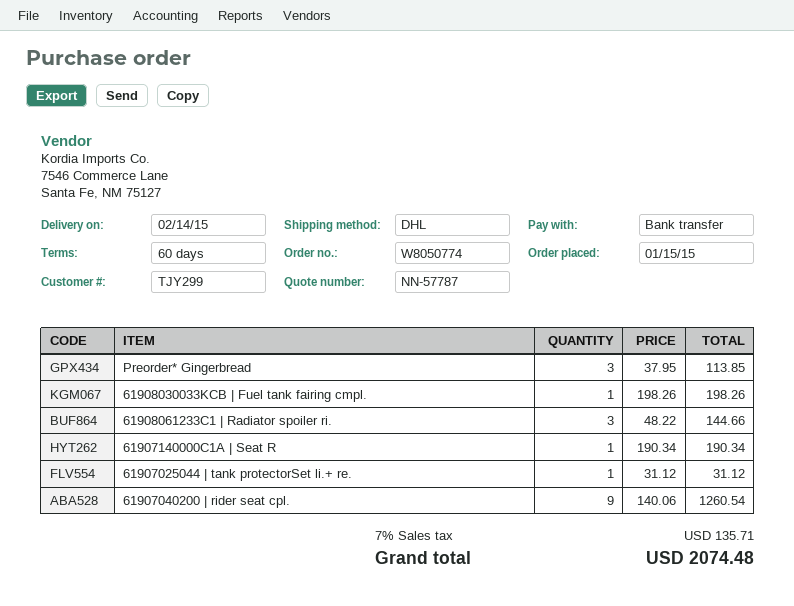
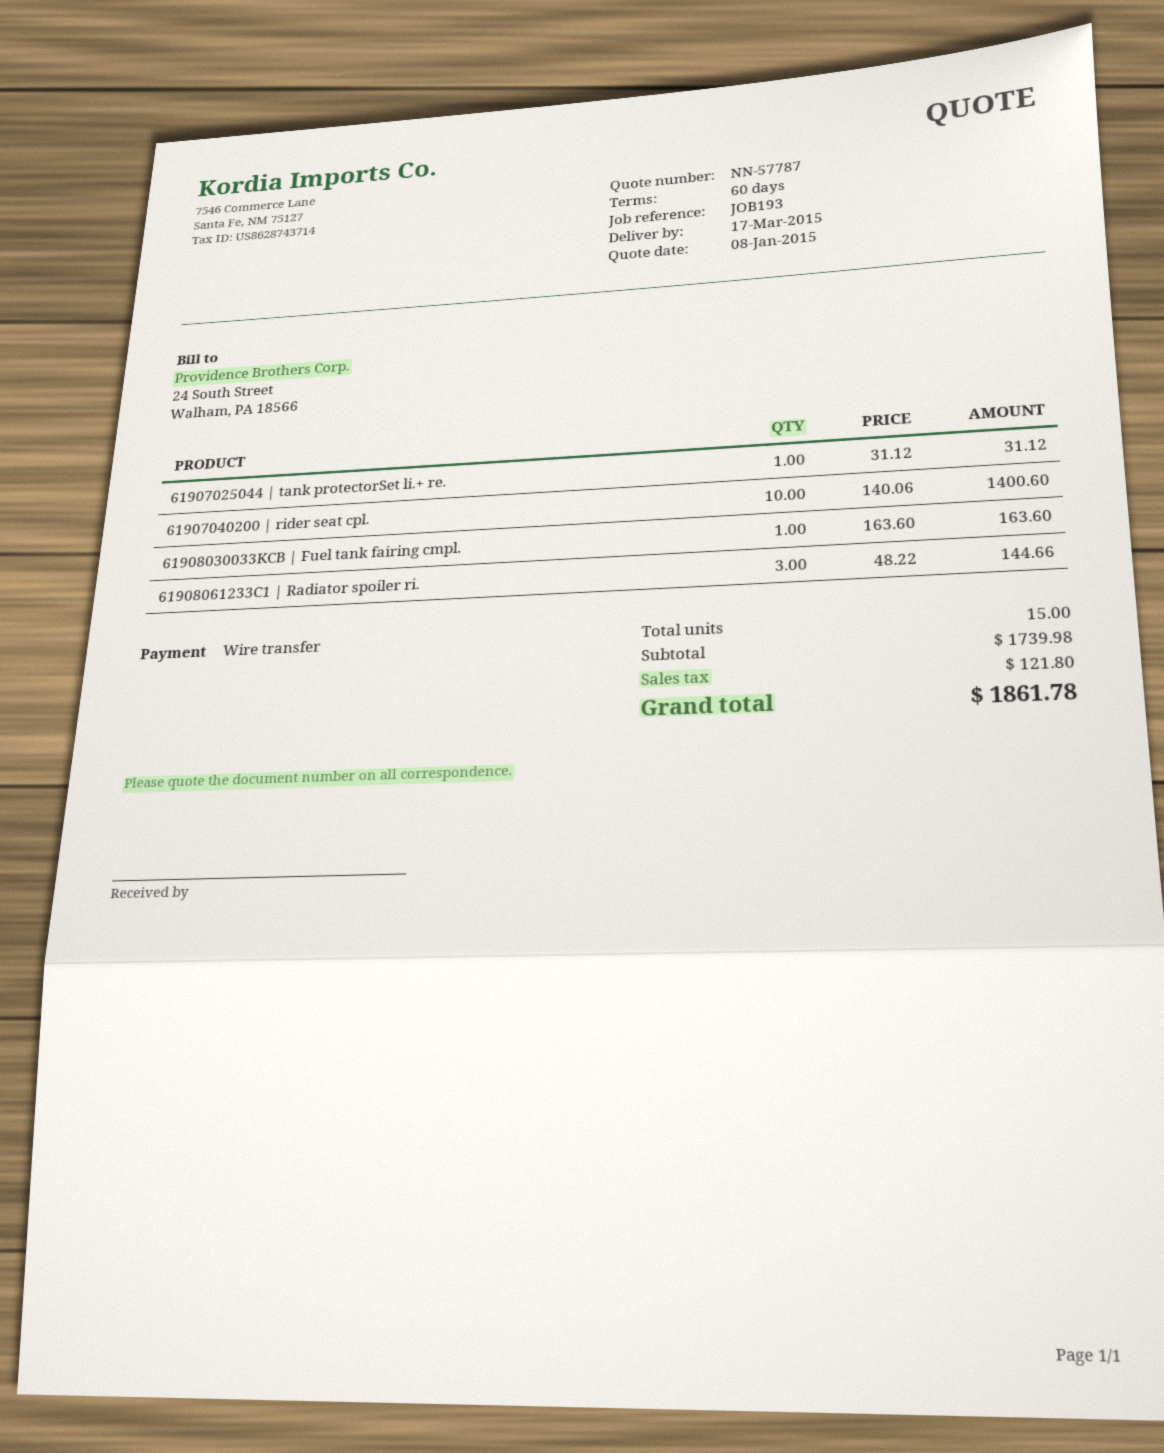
delivery date: 2015-02-14 -> 2015-03-17
Preorder* Gingerbread: 3 x 37.95 = 113.85 -> none
61908030033KCB | Fuel tank fairing cmpl.: 1 x 198.26 = 198.26 -> 1 x 163.60 = 163.60
61907140000C1A | Seat R: 1 x 190.34 = 190.34 -> none
61907040200 | rider seat cpl.: 9 x 140.06 = 1260.54 -> 10 x 140.06 = 1400.60
tax: 135.71 -> 121.80
total: 2074.48 -> 1861.78

